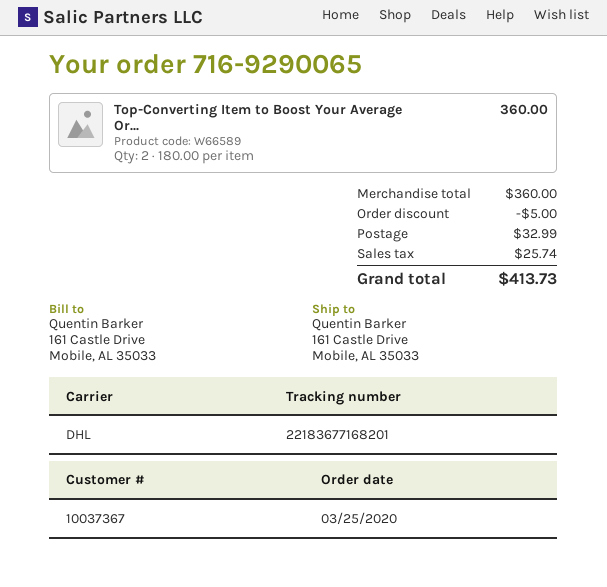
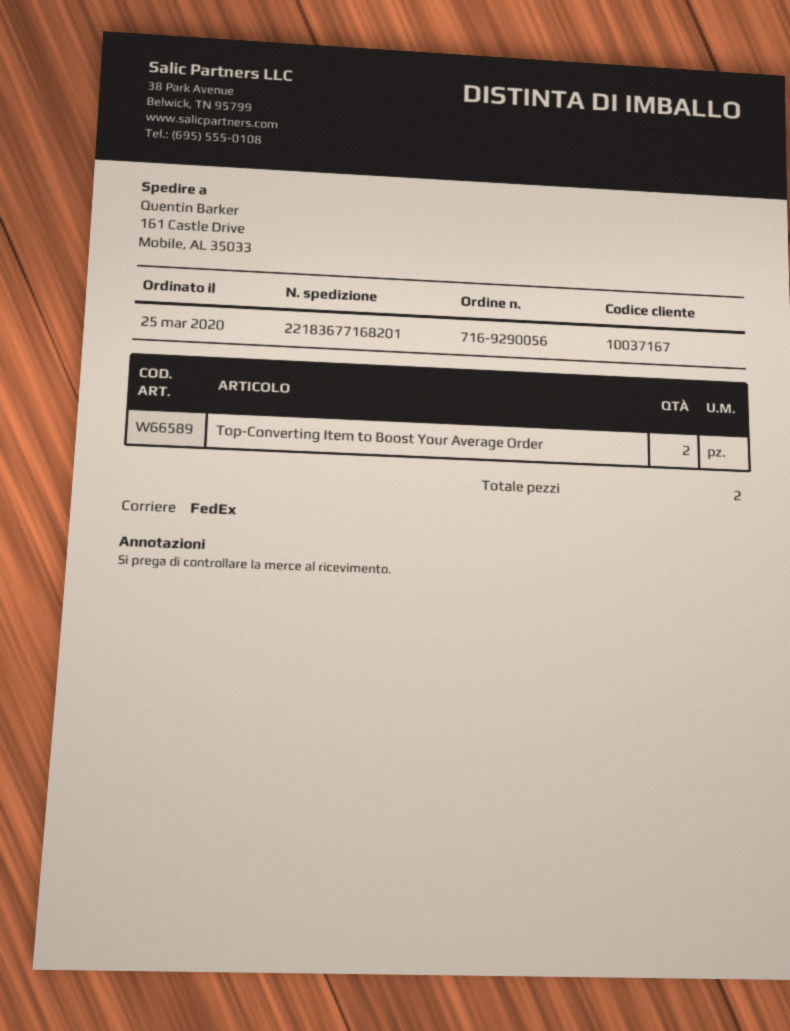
order number: 716-9290065 -> 716-9290056
customer number: 10037367 -> 10037167
shipping method: DHL -> FedEx

